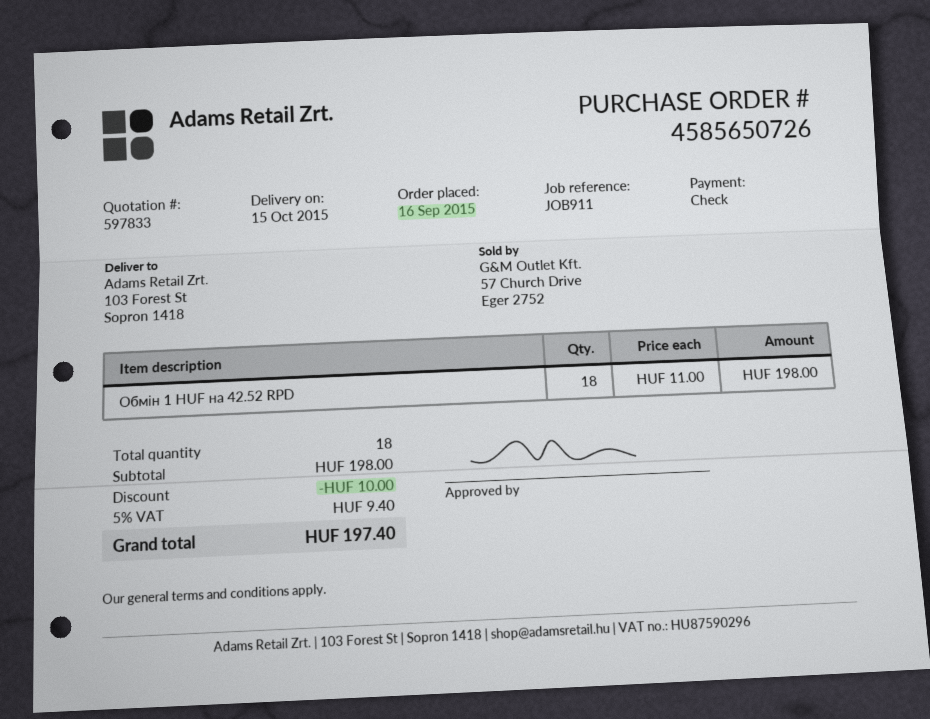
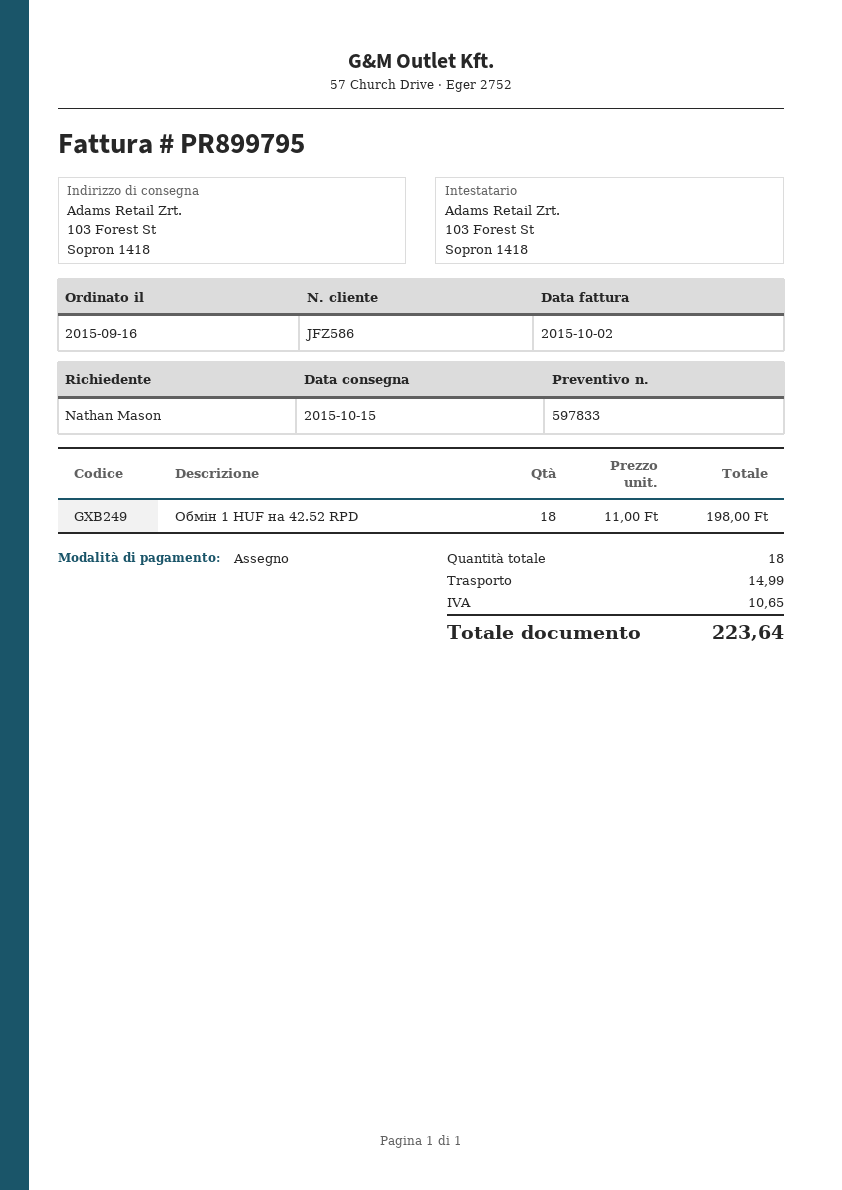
discount: 10.00 -> none
shipping: none -> 14.99
tax: 9.40 -> 10.65
total: 197.40 -> 223.64

